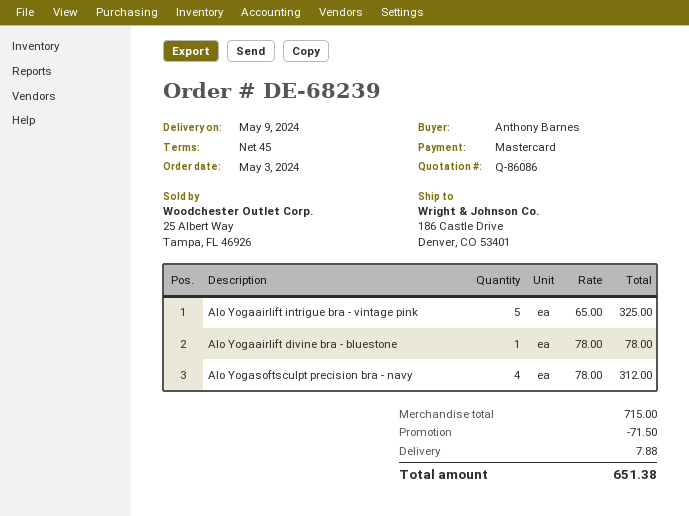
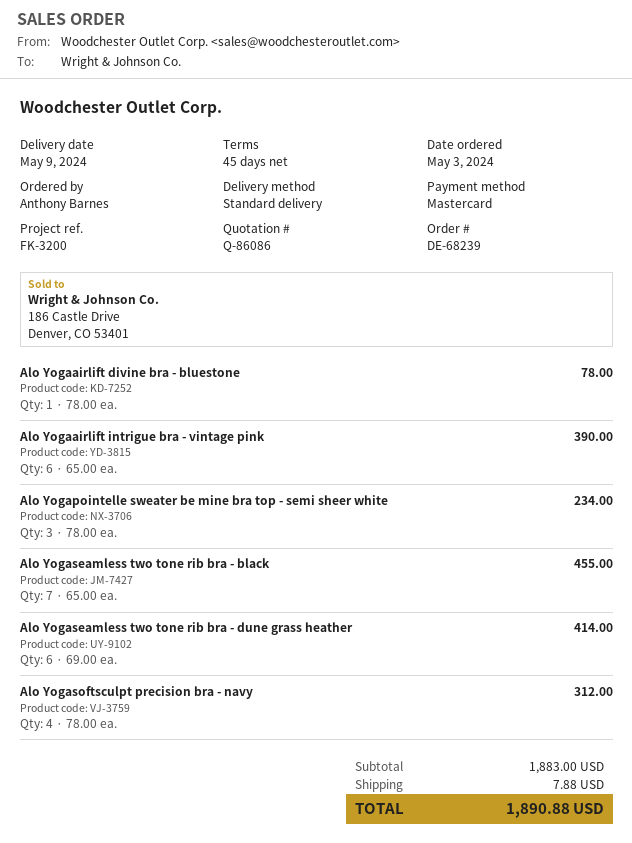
Alo Yogaairlift intrigue bra - vintage pink: 5 x 65.00 = 325.00 -> 6 x 65.00 = 390.00
Alo Yogapointelle sweater be mine bra top - semi sheer white: none -> 3 x 78.00 = 234.00
Alo Yogaseamless two tone rib bra - black: none -> 7 x 65.00 = 455.00
Alo Yogaseamless two tone rib bra - dune grass heather: none -> 6 x 69.00 = 414.00
subtotal: 715.00 -> 1883.00
discount: 71.50 -> none
total: 651.38 -> 1890.88

